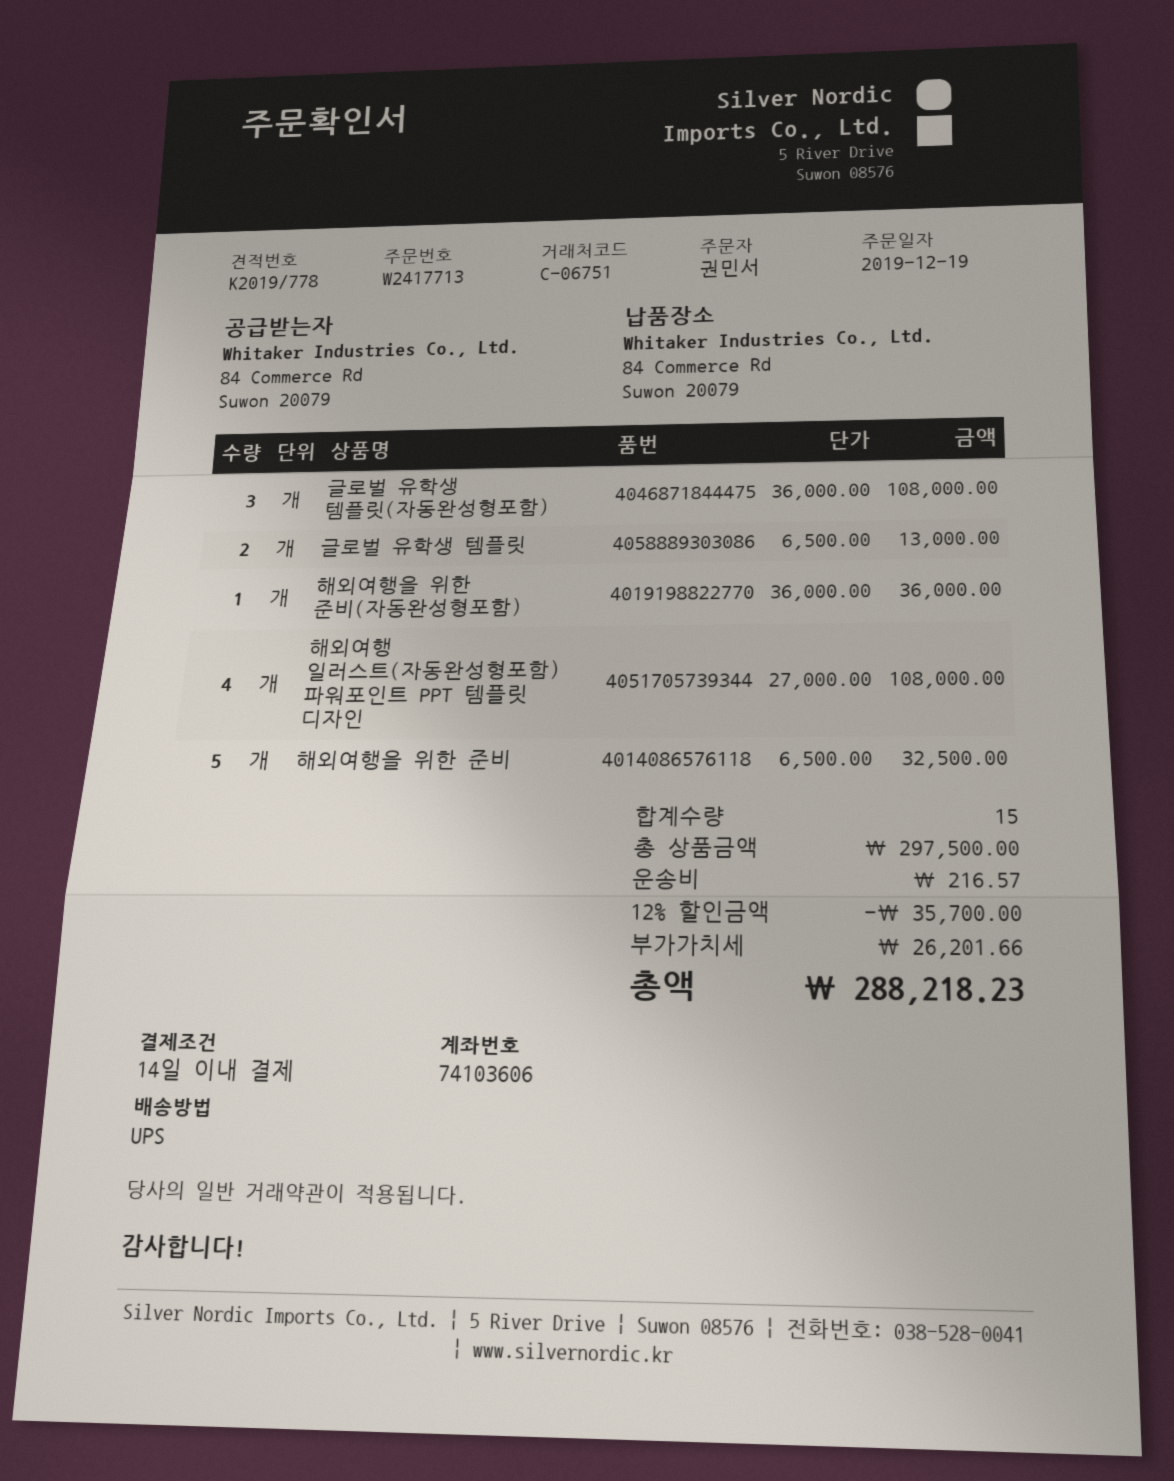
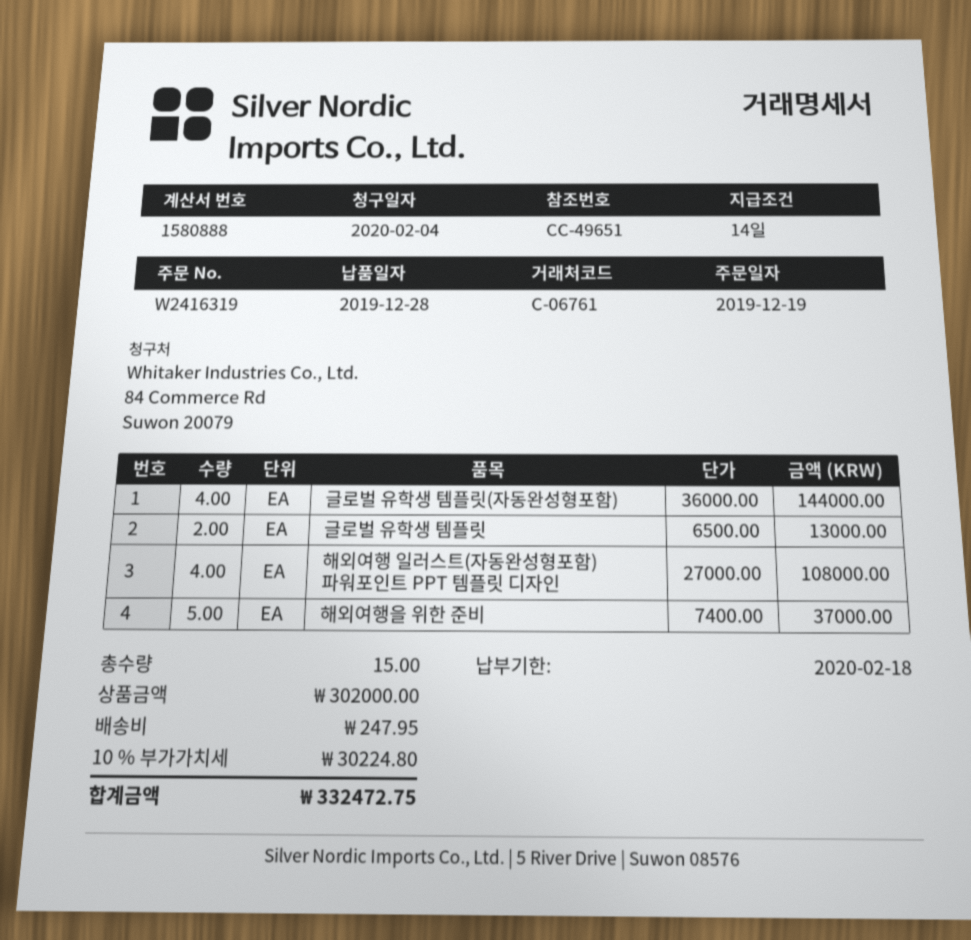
order number: W2417713 -> W2416319
customer number: C-06751 -> C-06761
글로벌 유학생 템플릿(자동완성형포함): 3 x 36000.00 = 108000.00 -> 4 x 36000.00 = 144000.00
해외여행을 위한 준비(자동완성형포함): 1 x 36000.00 = 36000.00 -> none
해외여행을 위한 준비: 5 x 6500.00 = 32500.00 -> 5 x 7400.00 = 37000.00
subtotal: 297500.00 -> 302000.00
discount: 12% = 35700.00 -> none
shipping: 216.57 -> 247.95
tax: 26201.66 -> 30224.80
total: 288218.23 -> 332472.75

